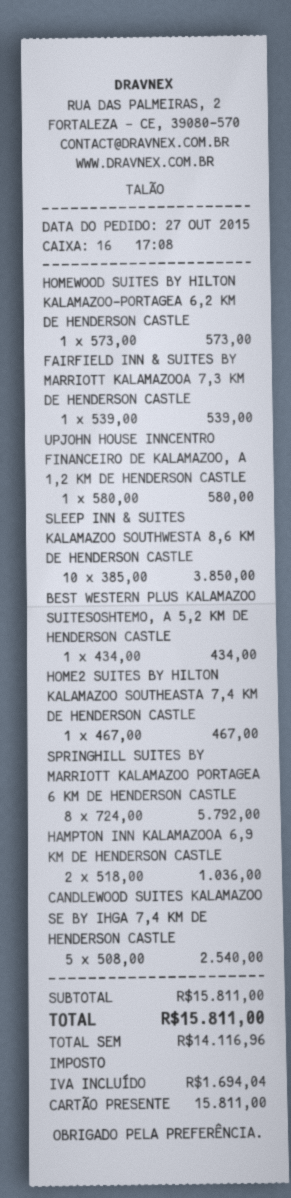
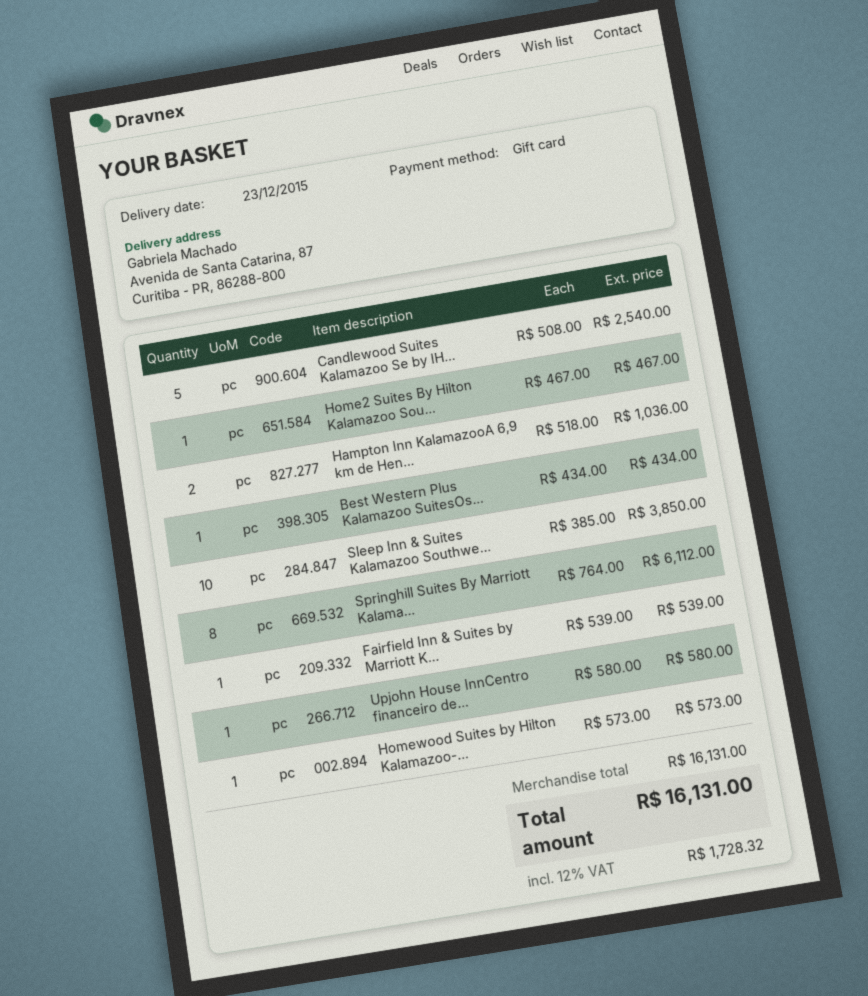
SPRINGHILL SUITES BY MARRIOTT KALAMAZOO PORTAGEA 6 KM DE HENDERSON CASTLE: 8 x 724.00 = 5792.00 -> 8 x 764.00 = 6112.00
subtotal: 15811.00 -> 16131.00
tax: 1694.04 -> 1728.32
total: 15811.00 -> 16131.00

